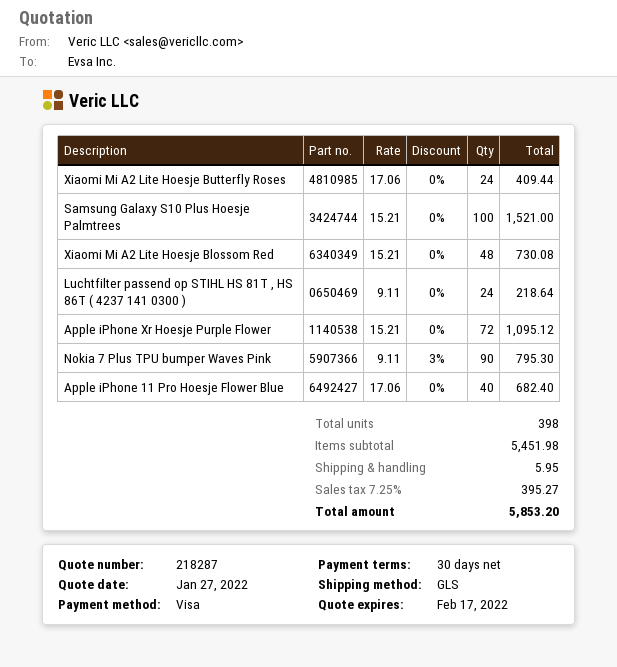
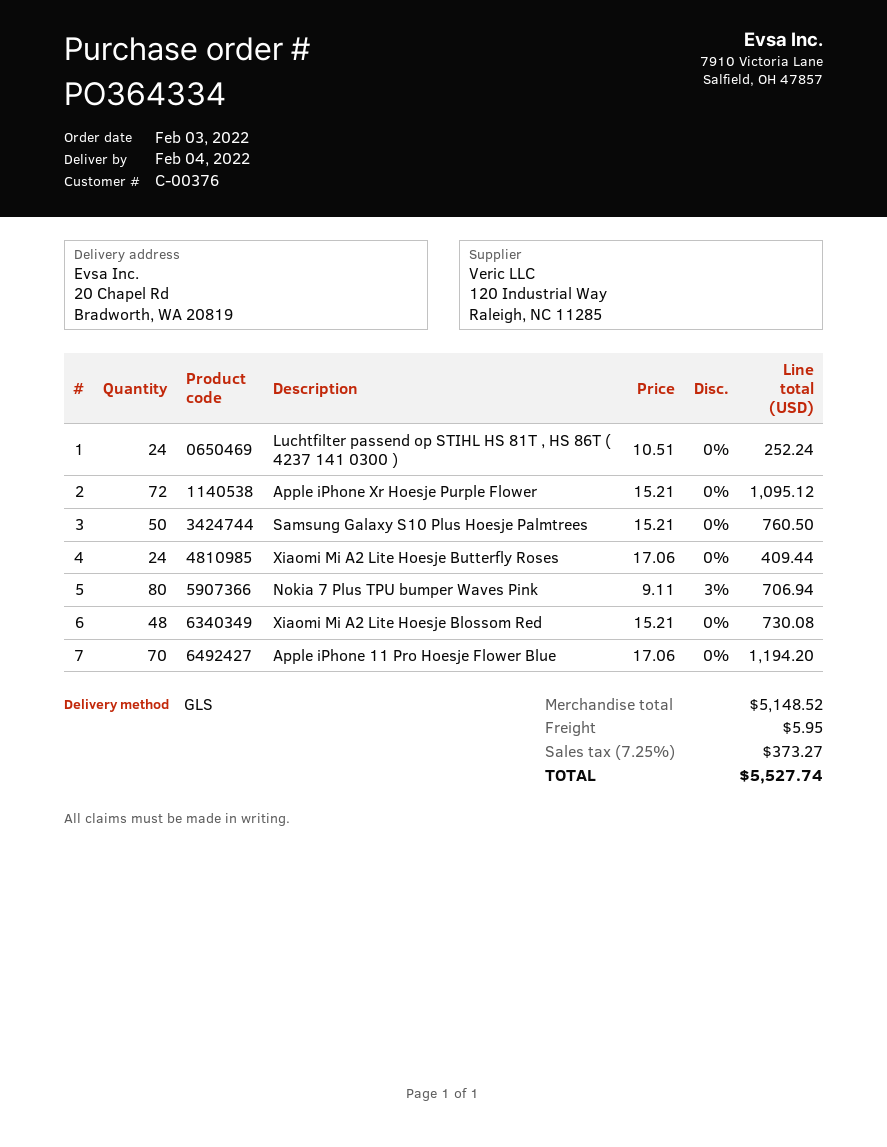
Samsung Galaxy S10 Plus Hoesje Palmtrees: 100 x 15.21 = 1521.00 -> 50 x 15.21 = 760.50
Luchtfilter passend op STIHL HS 81T , HS 86T ( 4237 141 0300 ): 24 x 9.11 = 218.64 -> 24 x 10.51 = 252.24
Nokia 7 Plus TPU bumper Waves Pink: 90 x 9.11 - 3% = 795.30 -> 80 x 9.11 - 3% = 706.94
Apple iPhone 11 Pro Hoesje Flower Blue: 40 x 17.06 = 682.40 -> 70 x 17.06 = 1194.20
subtotal: 5451.98 -> 5148.52
tax: 7.25% = 395.27 -> 7.25% = 373.27
total: 5853.20 -> 5527.74

